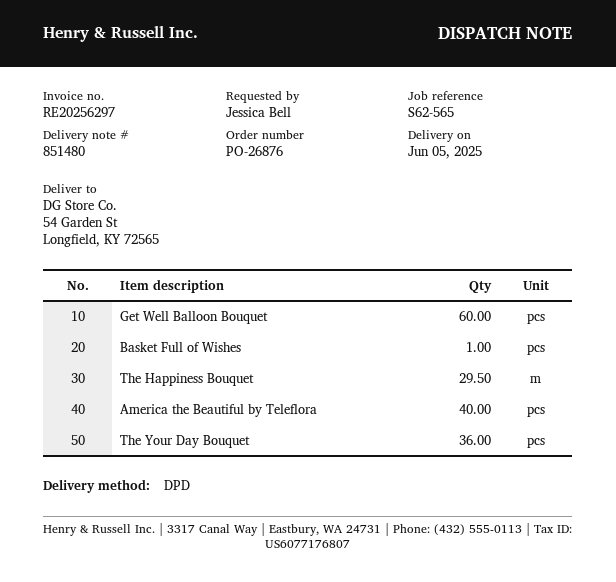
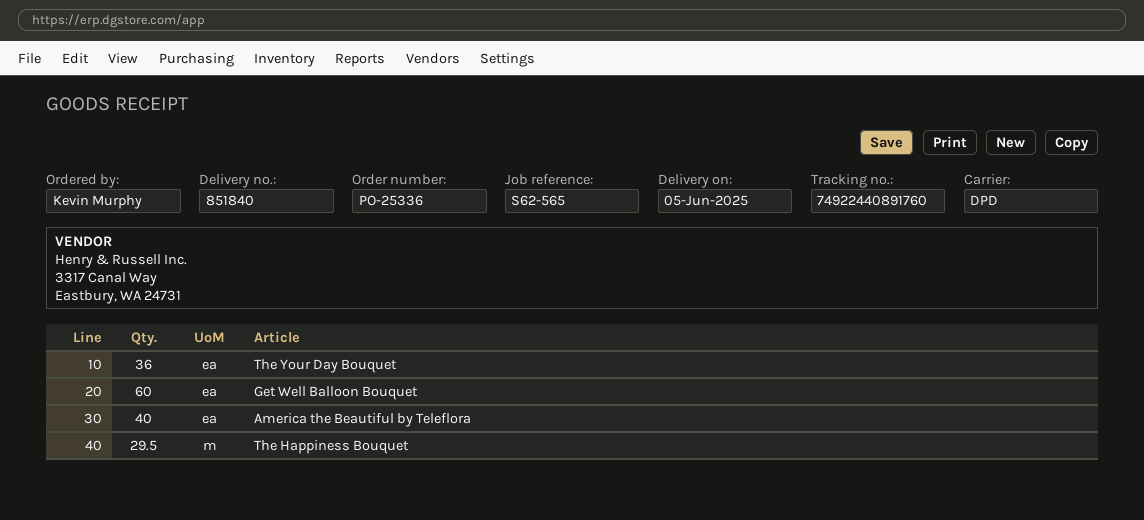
order number: PO-26876 -> PO-25336
delivery note number: 851480 -> 851840
ordered by: Jessica Bell -> Kevin Murphy
Basket Full of Wishes: 1 -> none

